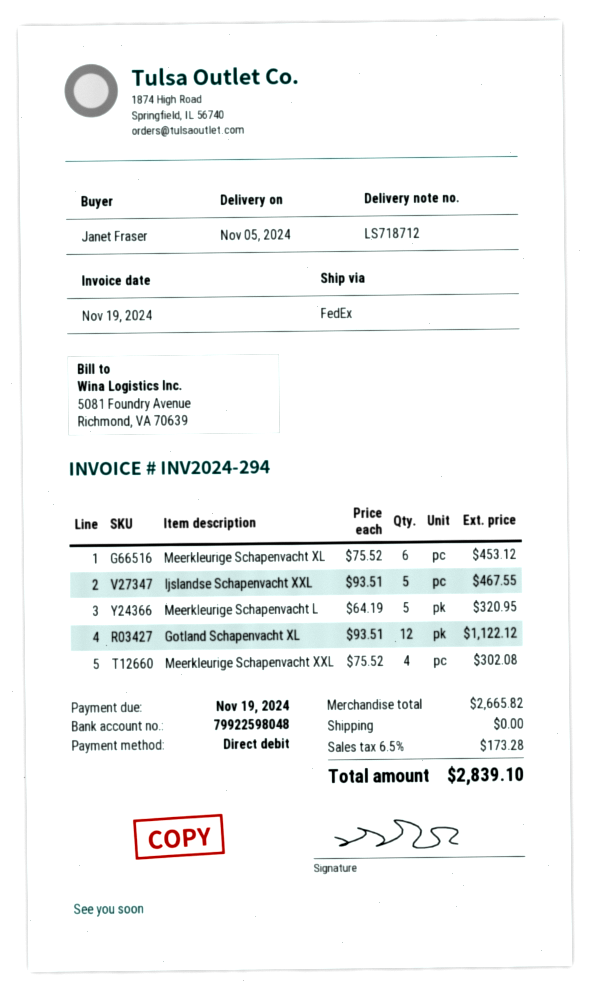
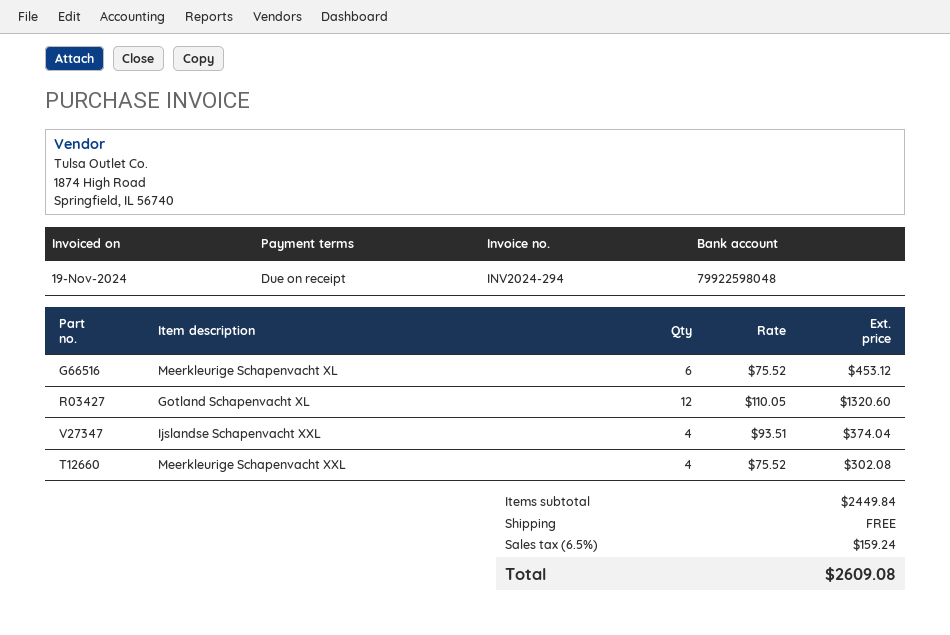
Ijslandse Schapenvacht XXL: 5 x 93.51 = 467.55 -> 4 x 93.51 = 374.04
Meerkleurige Schapenvacht L: 5 x 64.19 = 320.95 -> none
Gotland Schapenvacht XL: 12 x 93.51 = 1122.12 -> 12 x 110.05 = 1320.60
subtotal: 2665.82 -> 2449.84
tax: 6.5% = 173.28 -> 6.5% = 159.24
total: 2839.10 -> 2609.08

